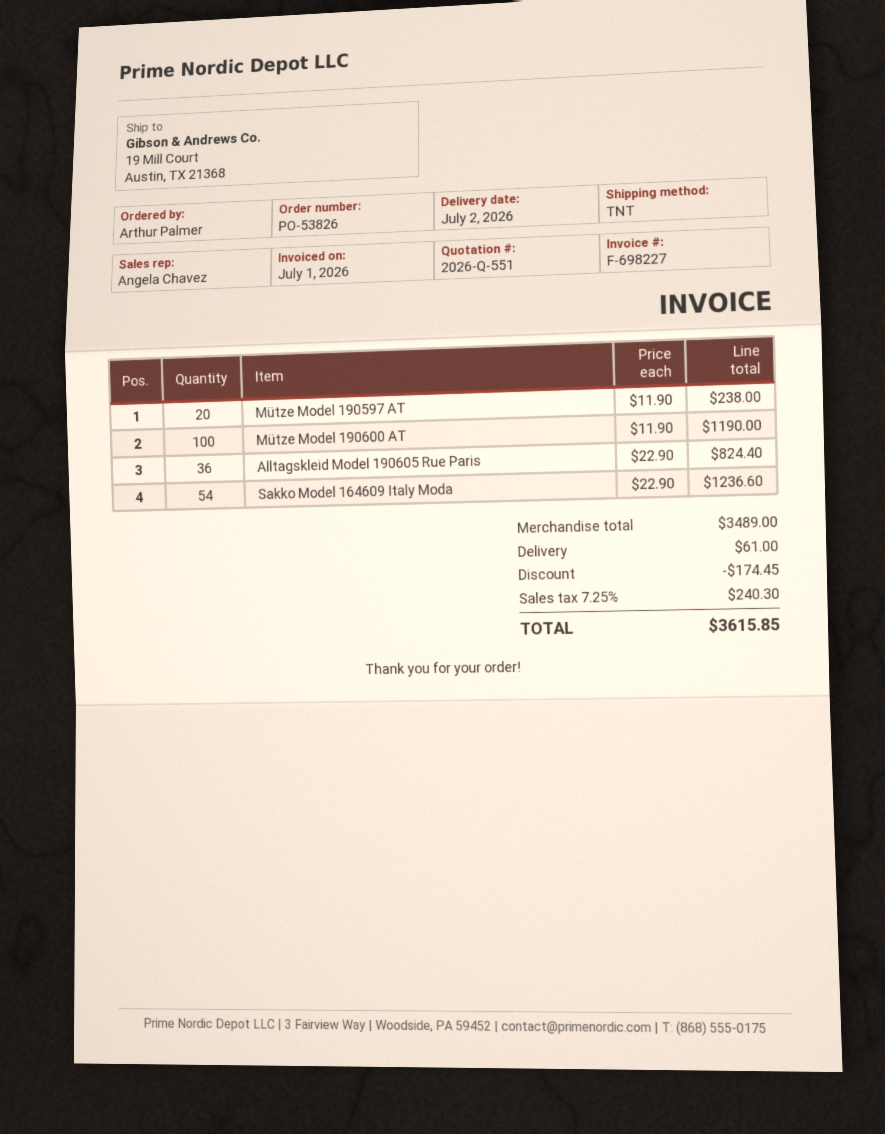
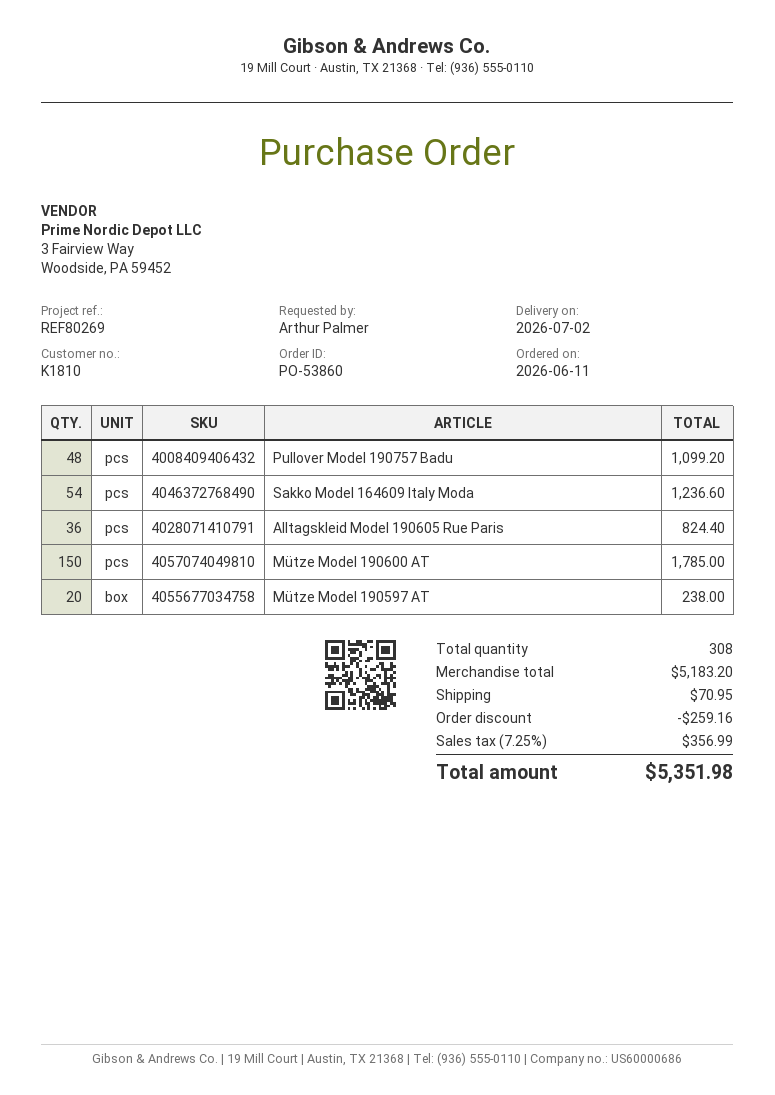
order number: PO-53826 -> PO-53860
Mütze Model 190600 AT: 100 for 1190.00 -> 150 for 1785.00
Pullover Model 190757 Badu: none -> 48 for 1099.20
subtotal: 3489.00 -> 5183.20
discount: 174.45 -> 259.16
shipping: 61.00 -> 70.95
tax: 7.25% = 240.30 -> 7.25% = 356.99
total: 3615.85 -> 5351.98

